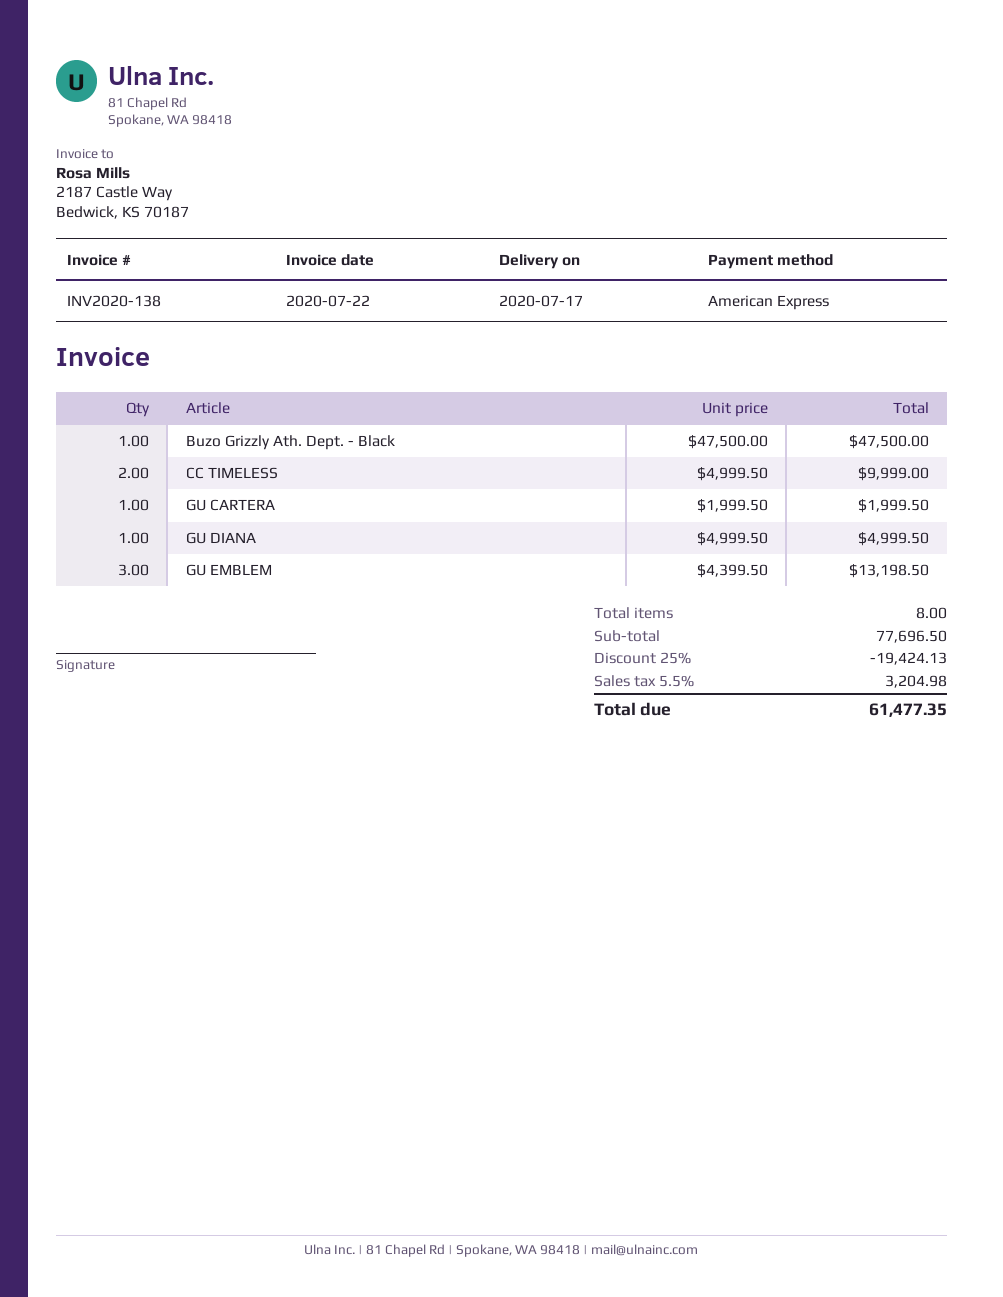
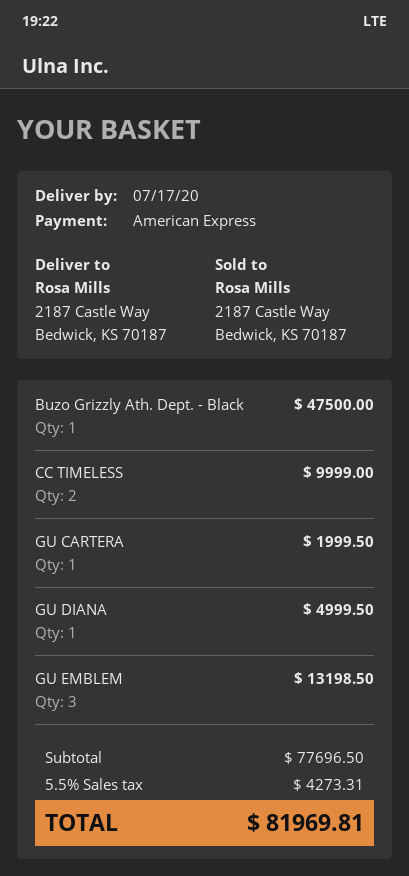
discount: 25% = 19424.13 -> none
tax: 5.5% = 3204.98 -> 5.5% = 4273.31
total: 61477.35 -> 81969.81

